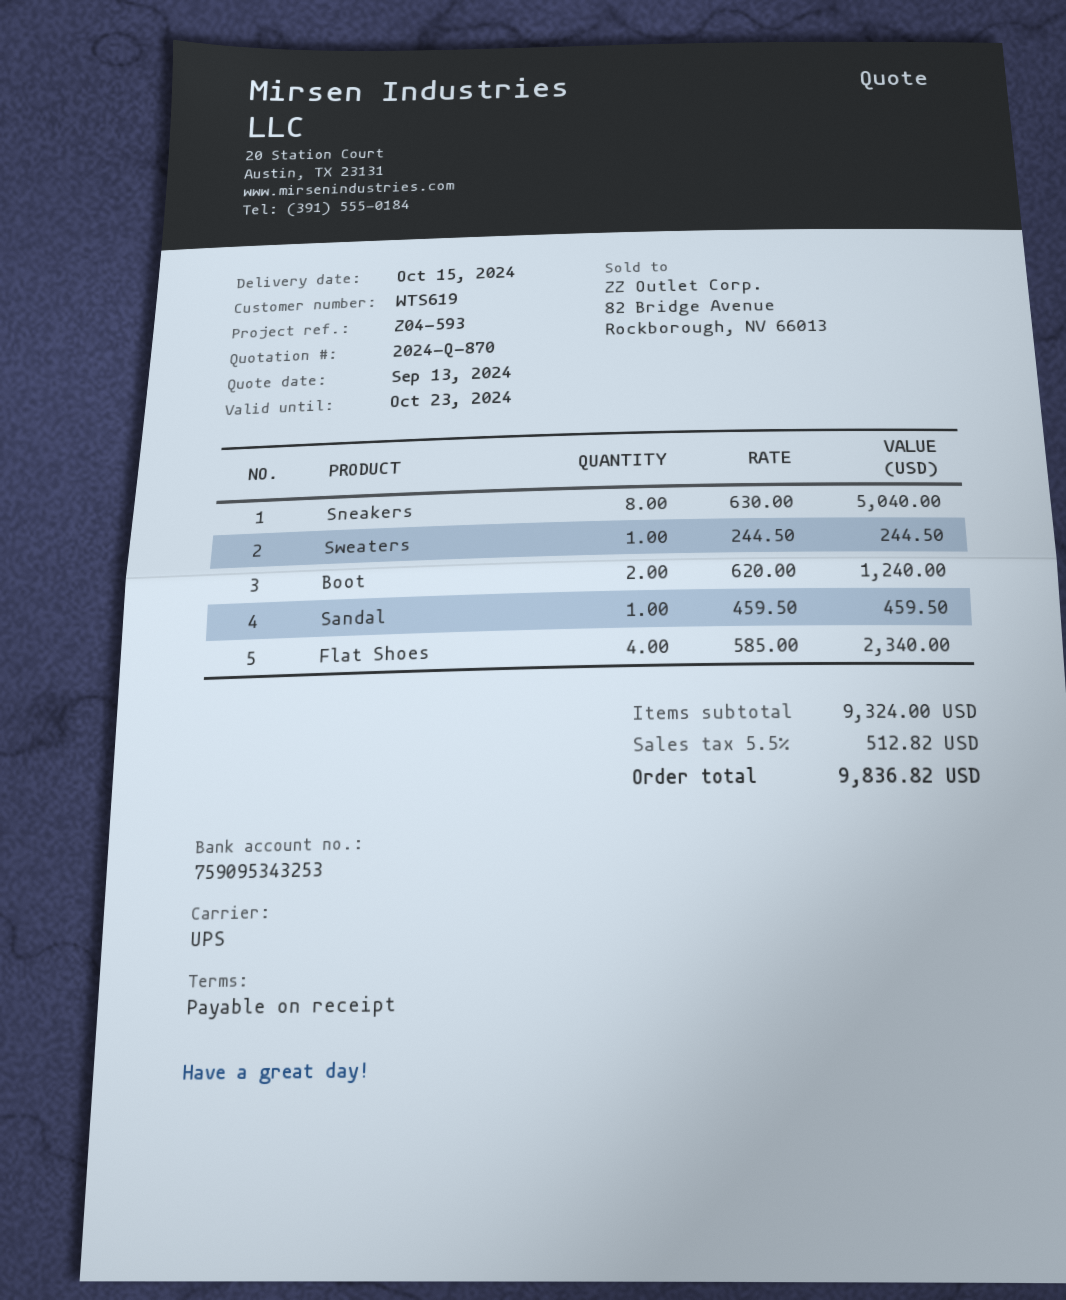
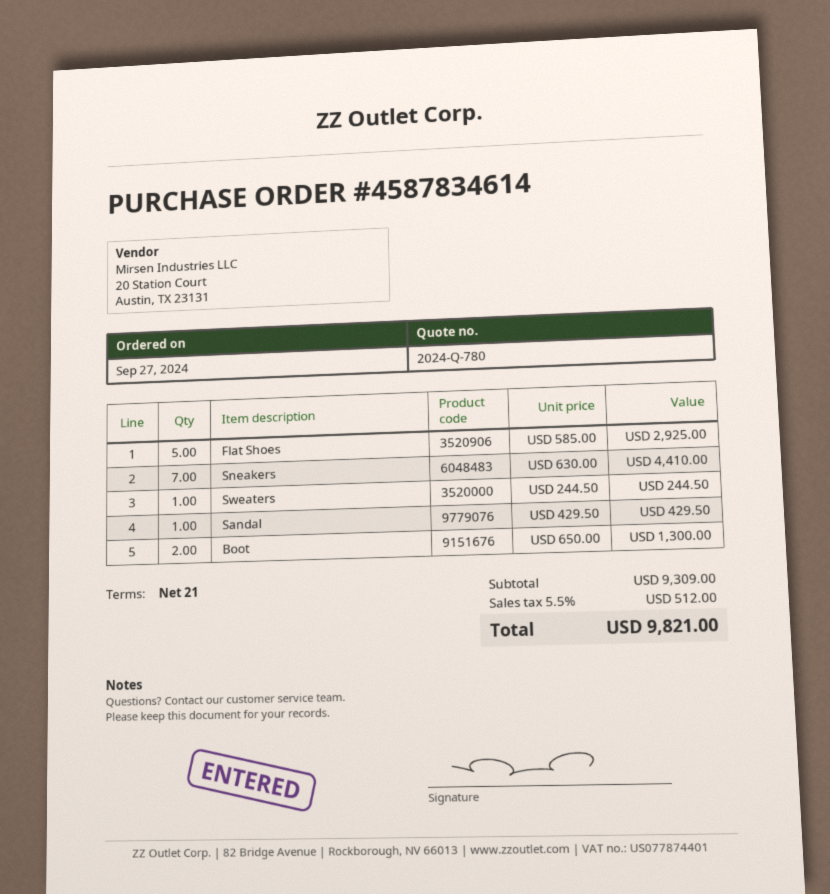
quote number: 2024-Q-870 -> 2024-Q-780
payment terms: on receipt -> 21 days
Sneakers: 8 x 630.00 = 5040.00 -> 7 x 630.00 = 4410.00
Boot: 2 x 620.00 = 1240.00 -> 2 x 650.00 = 1300.00
Sandal: 1 x 459.50 = 459.50 -> 1 x 429.50 = 429.50
Flat Shoes: 4 x 585.00 = 2340.00 -> 5 x 585.00 = 2925.00
subtotal: 9324.00 -> 9309.00
tax: 5.5% = 512.82 -> 5.5% = 512.00
total: 9836.82 -> 9821.00

